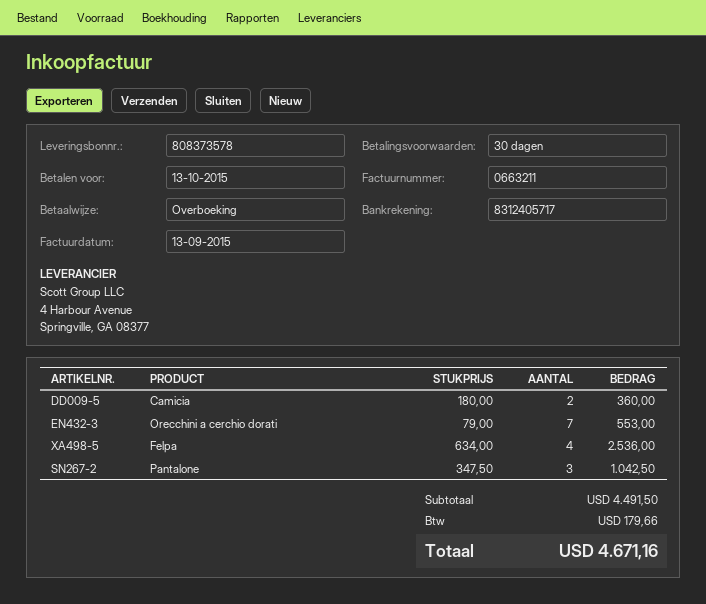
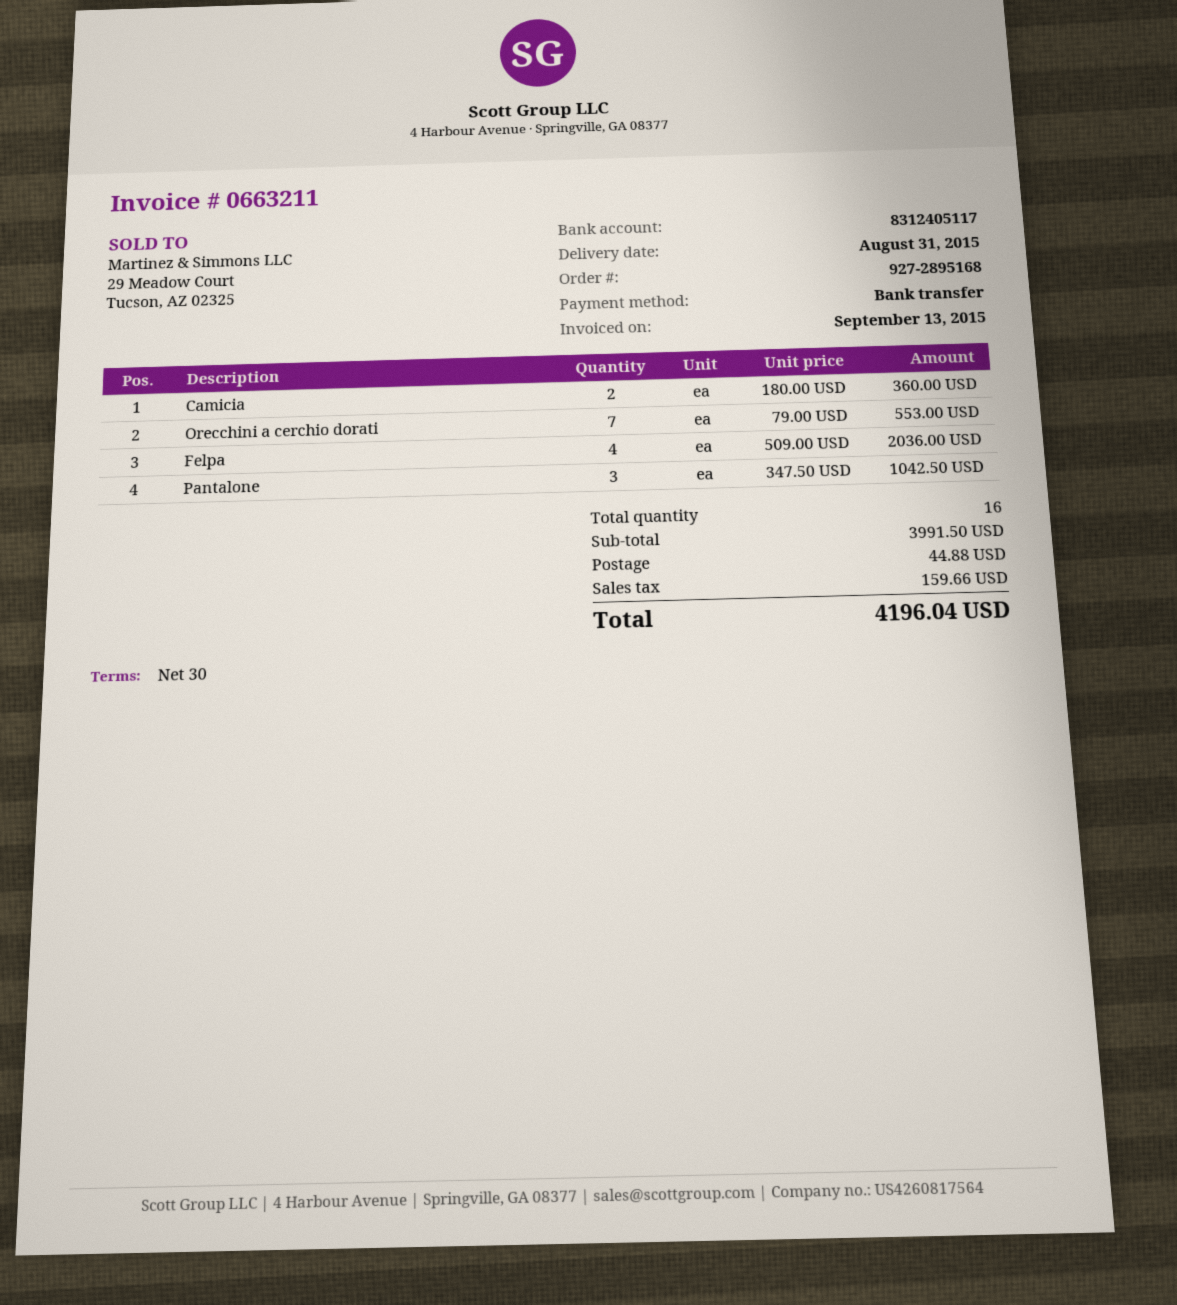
bank account: 8312405717 -> 8312405117
Felpa: 4 x 634.00 = 2536.00 -> 4 x 509.00 = 2036.00
subtotal: 4491.50 -> 3991.50
shipping: none -> 44.88
tax: 179.66 -> 159.66
total: 4671.16 -> 4196.04

